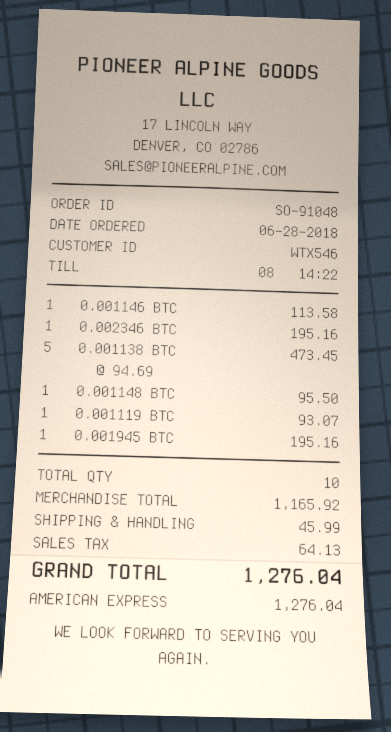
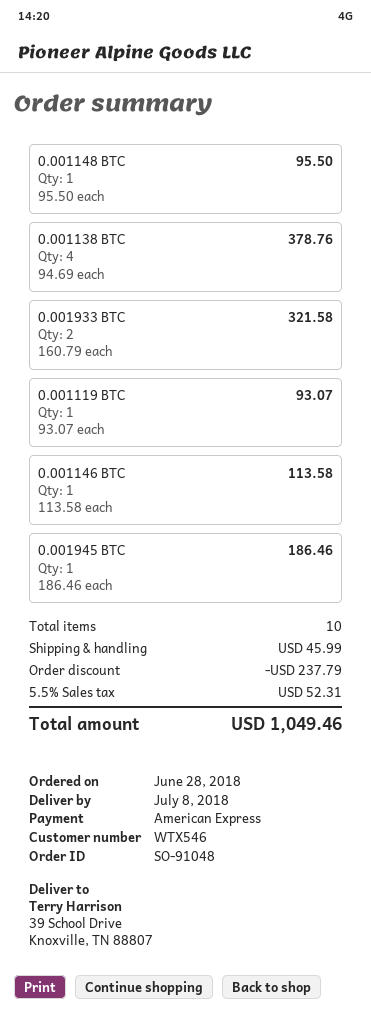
0.002346 BTC: 1 x 195.16 = 195.16 -> none
0.001138 BTC: 5 x 94.69 = 473.45 -> 4 x 94.69 = 378.76
0.001945 BTC: 1 x 195.16 = 195.16 -> 1 x 186.46 = 186.46
0.001933 BTC: none -> 2 x 160.79 = 321.58
discount: none -> 237.79
tax: 64.13 -> 52.31
total: 1276.04 -> 1049.46

